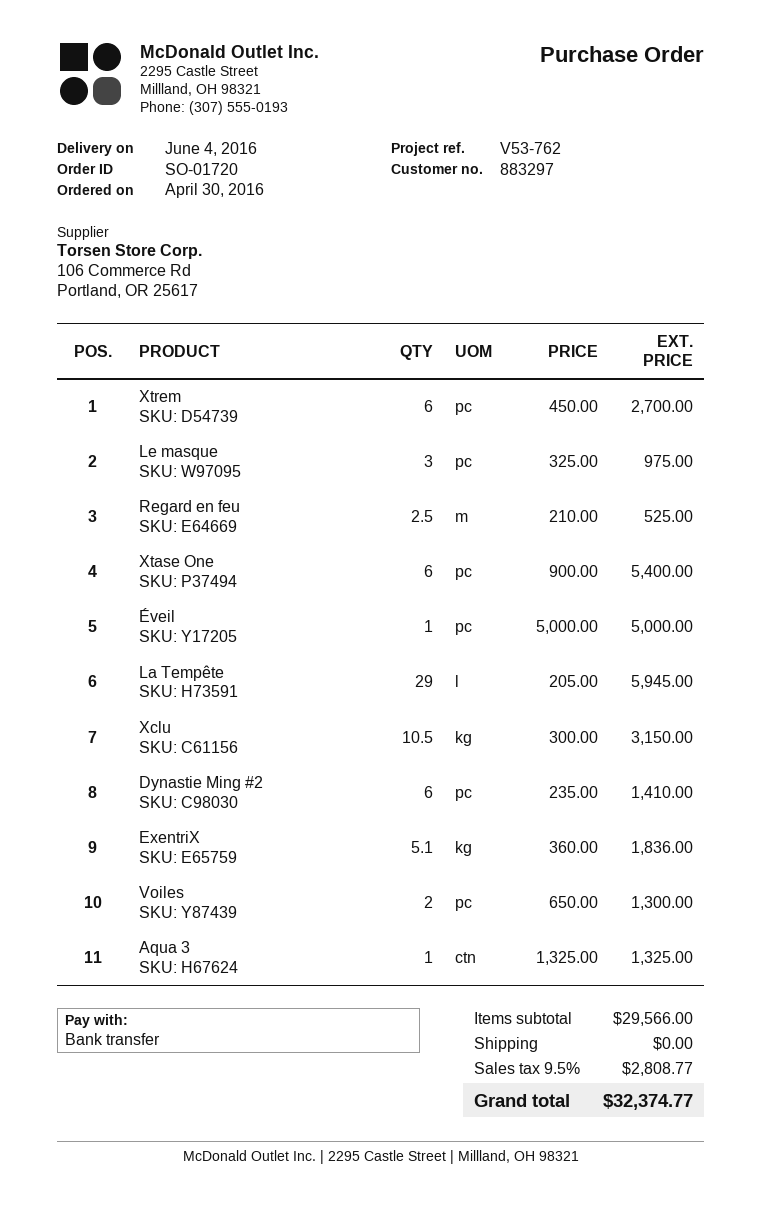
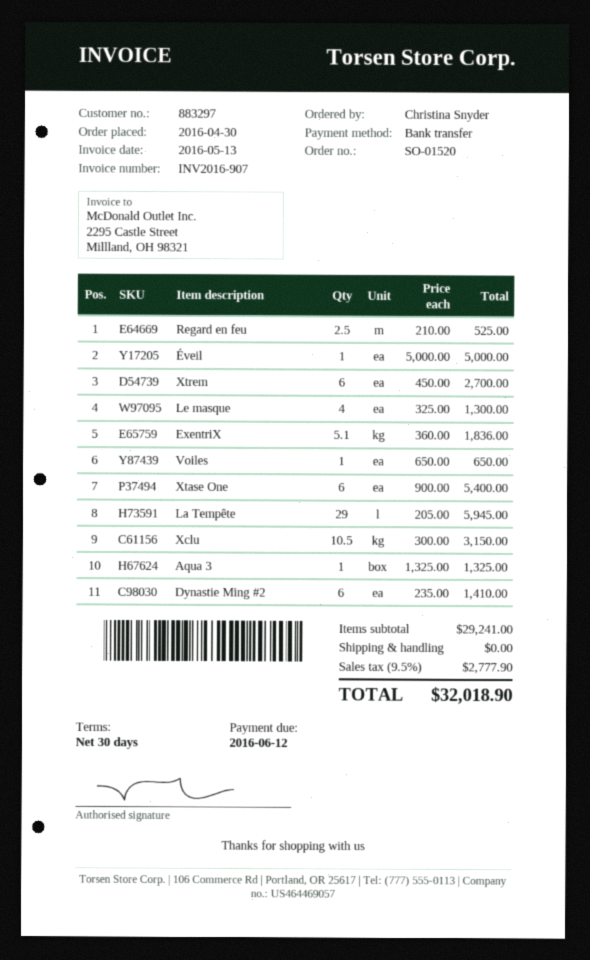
order number: SO-01720 -> SO-01520
Le masque: 3 x 325.00 = 975.00 -> 4 x 325.00 = 1300.00
Voiles: 2 x 650.00 = 1300.00 -> 1 x 650.00 = 650.00
subtotal: 29566.00 -> 29241.00
tax: 9.5% = 2808.77 -> 9.5% = 2777.90
total: 32374.77 -> 32018.90

